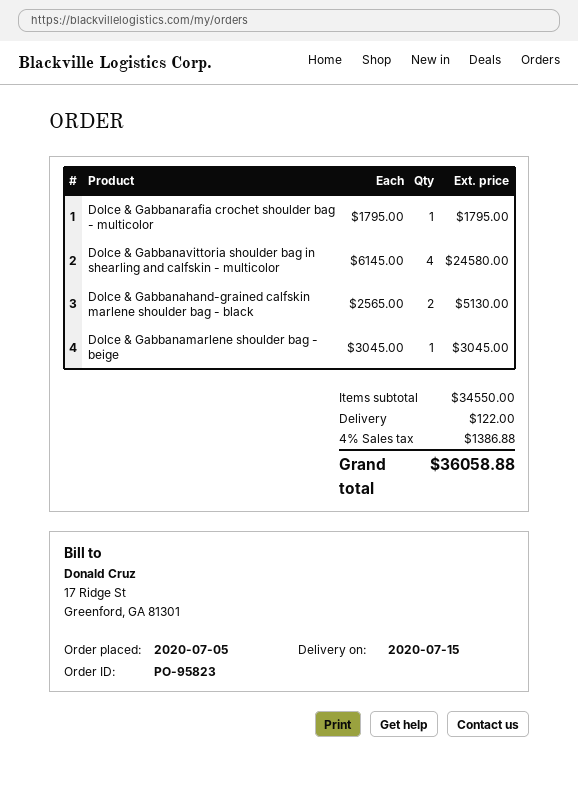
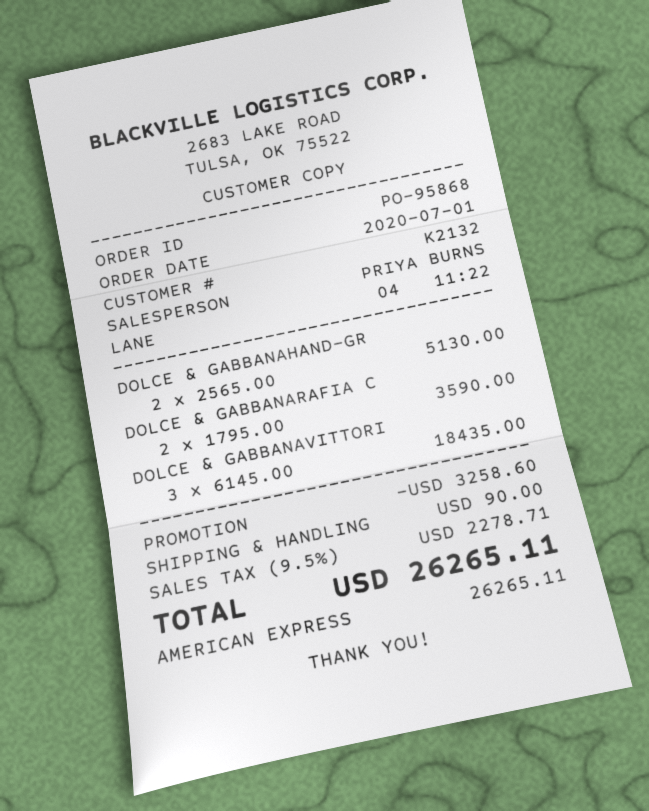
order number: PO-95823 -> PO-95868
order date: 2020-07-05 -> 2020-07-01
Dolce & Gabbanarafia crochet shoulder bag - multicolor: 1 x 1795.00 = 1795.00 -> 2 x 1795.00 = 3590.00
Dolce & Gabbanavittoria shoulder bag in shearling and calfskin - multicolor: 4 x 6145.00 = 24580.00 -> 3 x 6145.00 = 18435.00
Dolce & Gabbanamarlene shoulder bag - beige: 1 x 3045.00 = 3045.00 -> none
discount: none -> 3258.60
shipping: 122.00 -> 90.00
tax: 4% = 1386.88 -> 9.5% = 2278.71
total: 36058.88 -> 26265.11

